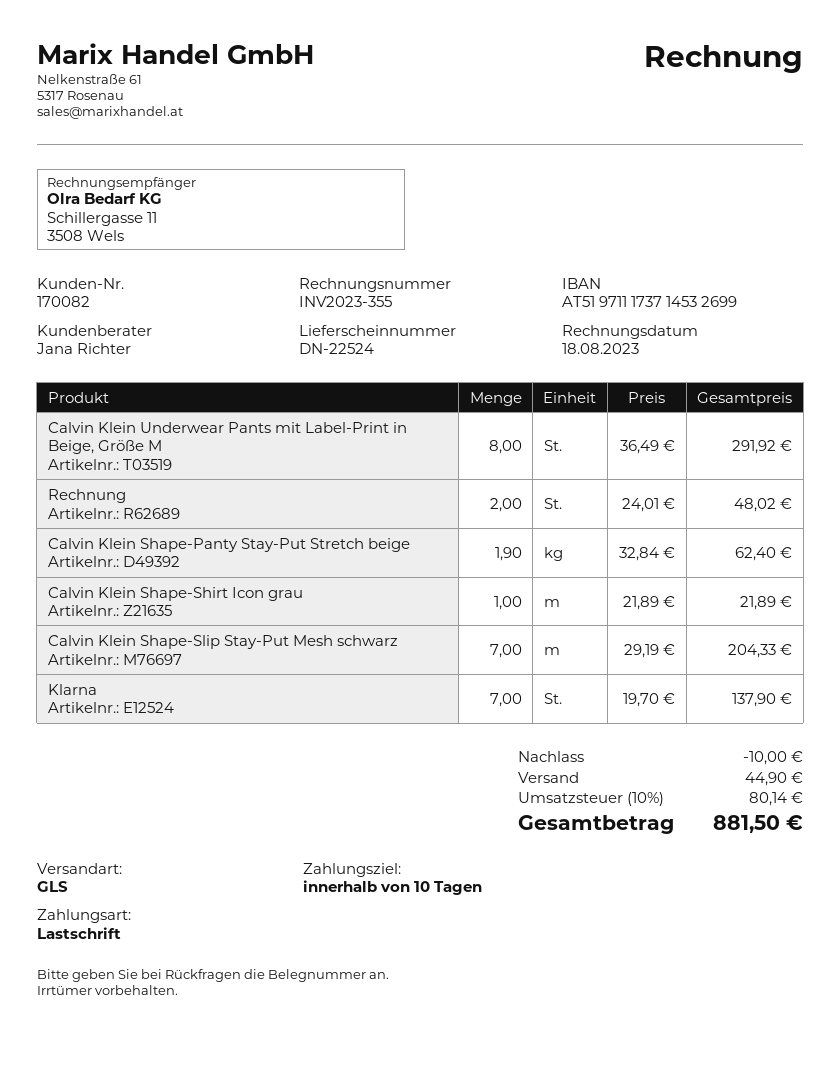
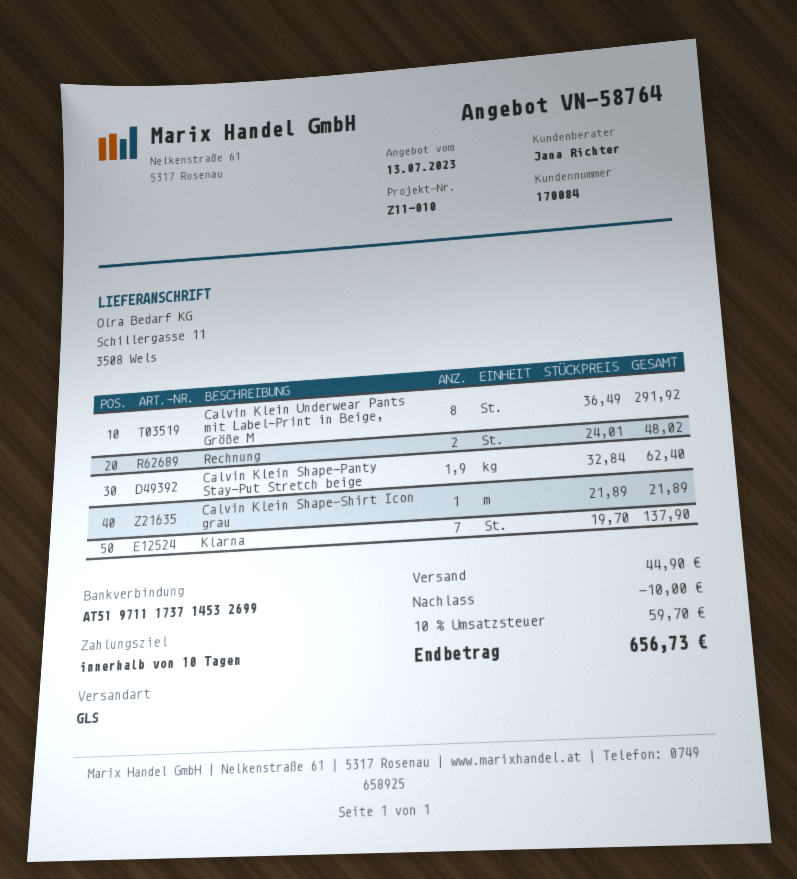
customer number: 170082 -> 170084
Calvin Klein Shape-Slip Stay-Put Mesh schwarz: 7 x 29.19 = 204.33 -> none
tax: 10% = 80.14 -> 10% = 59.70
total: 881.50 -> 656.73

